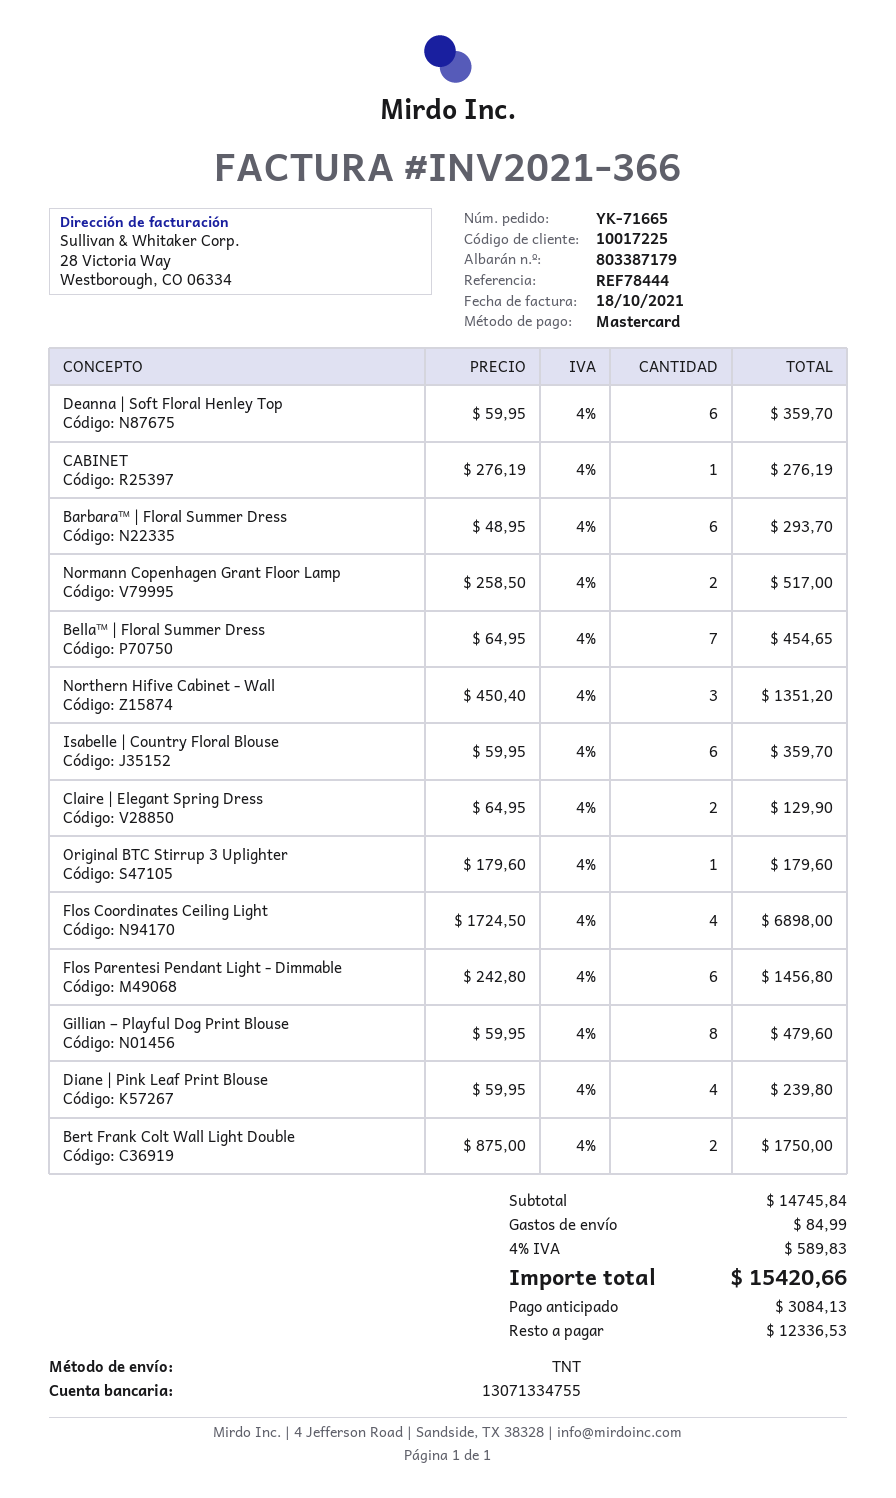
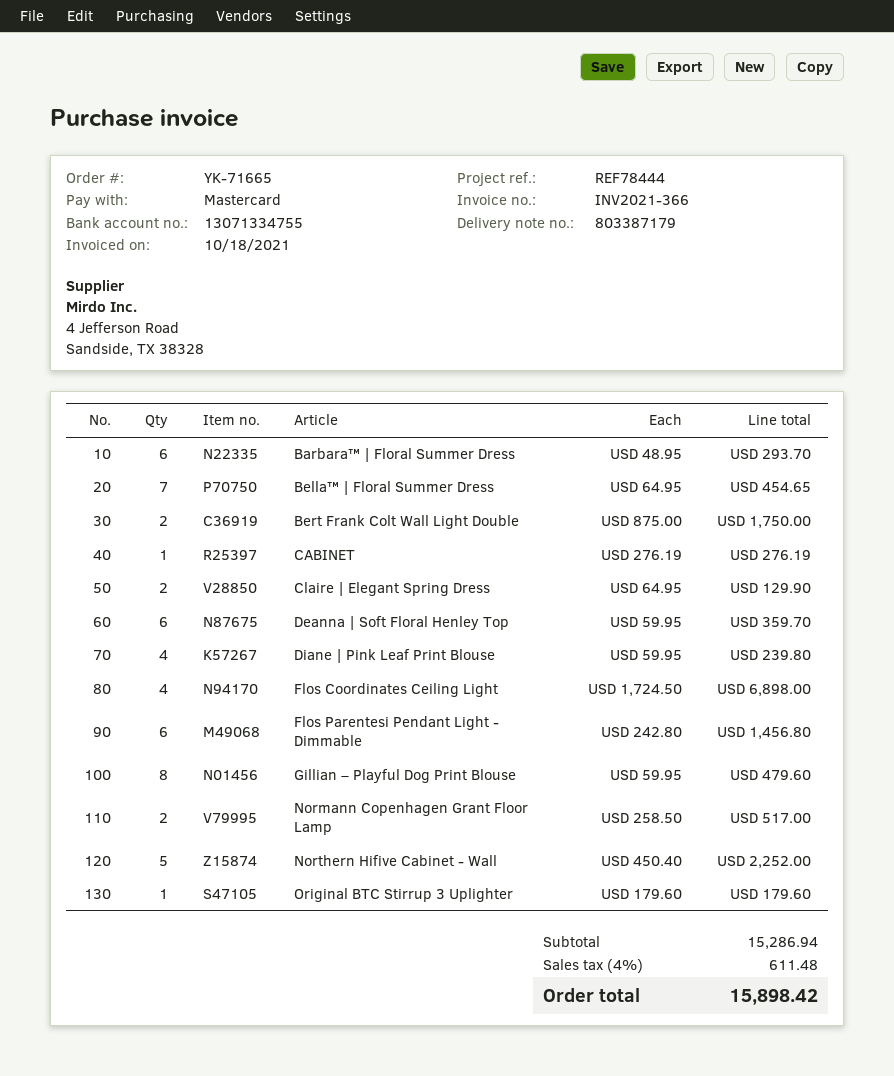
Northern Hifive Cabinet - Wall: 3 x 450.40 = 1351.20 -> 5 x 450.40 = 2252.00
Isabelle | Country Floral Blouse: 6 x 59.95 = 359.70 -> none
subtotal: 14745.84 -> 15286.94
shipping: 84.99 -> none
tax: 4% = 589.83 -> 4% = 611.48
total: 15420.66 -> 15898.42

